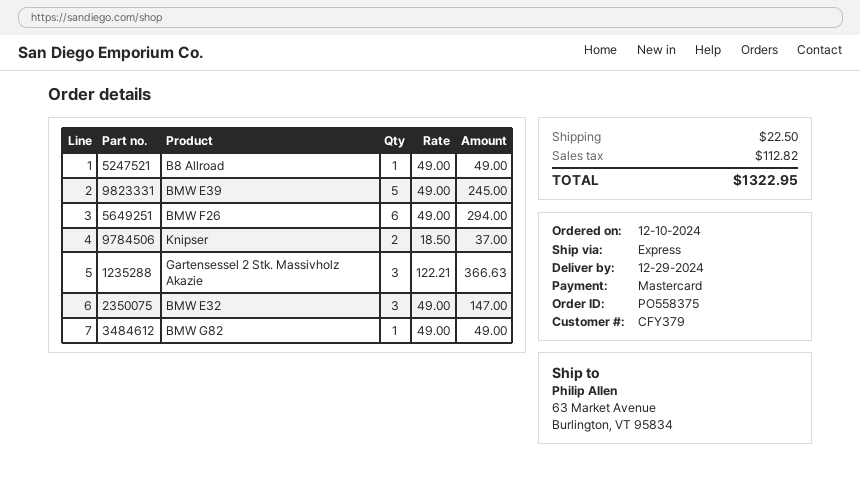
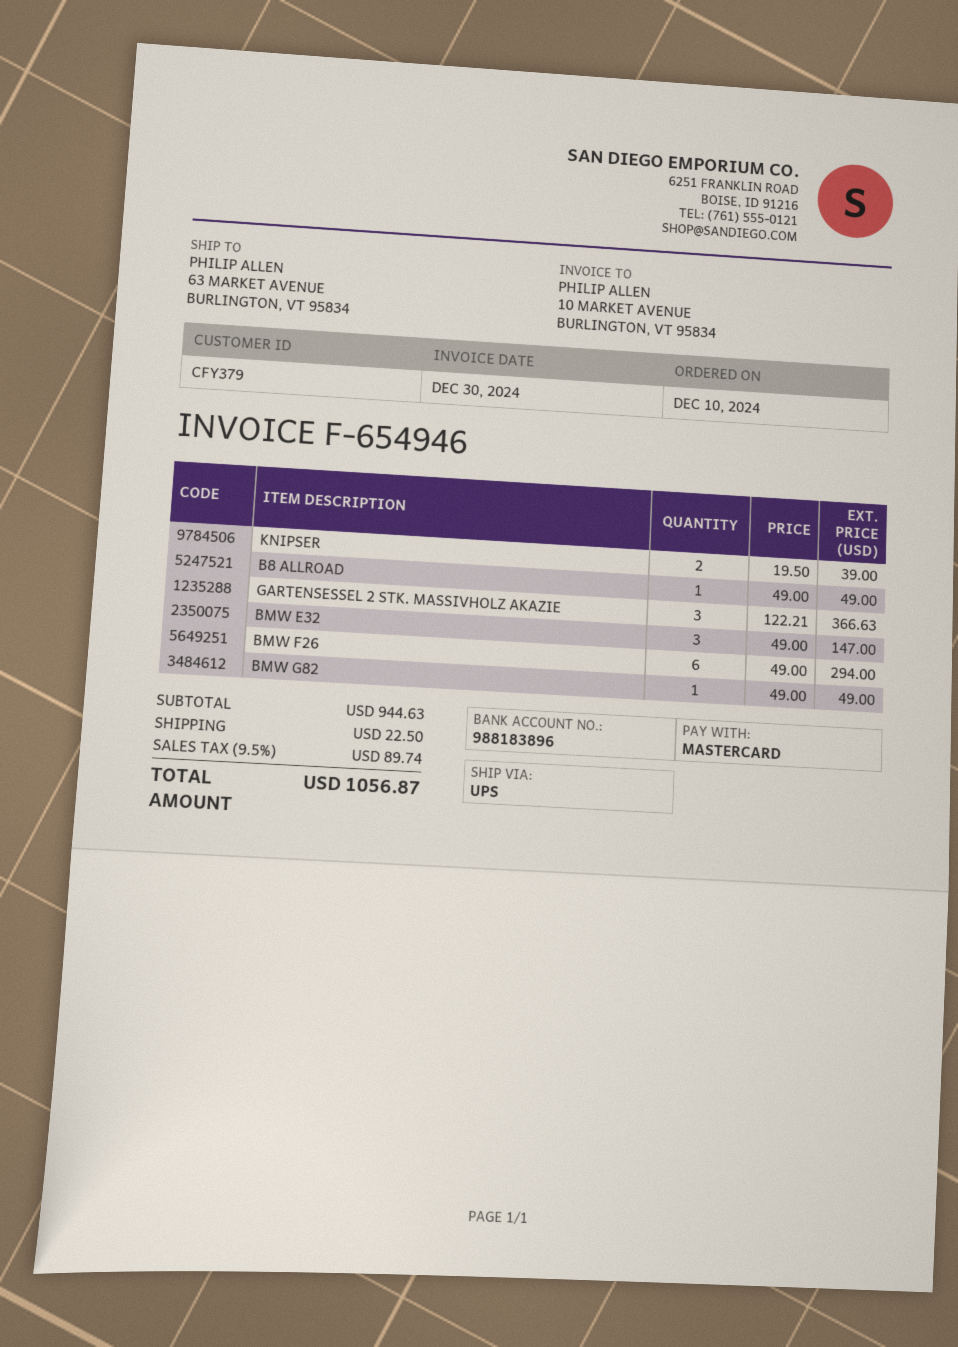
shipping method: express -> UPS
BMW E39: 5 x 49.00 = 245.00 -> none
Knipser: 2 x 18.50 = 37.00 -> 2 x 19.50 = 39.00
tax: 112.82 -> 89.74
total: 1322.95 -> 1056.87

